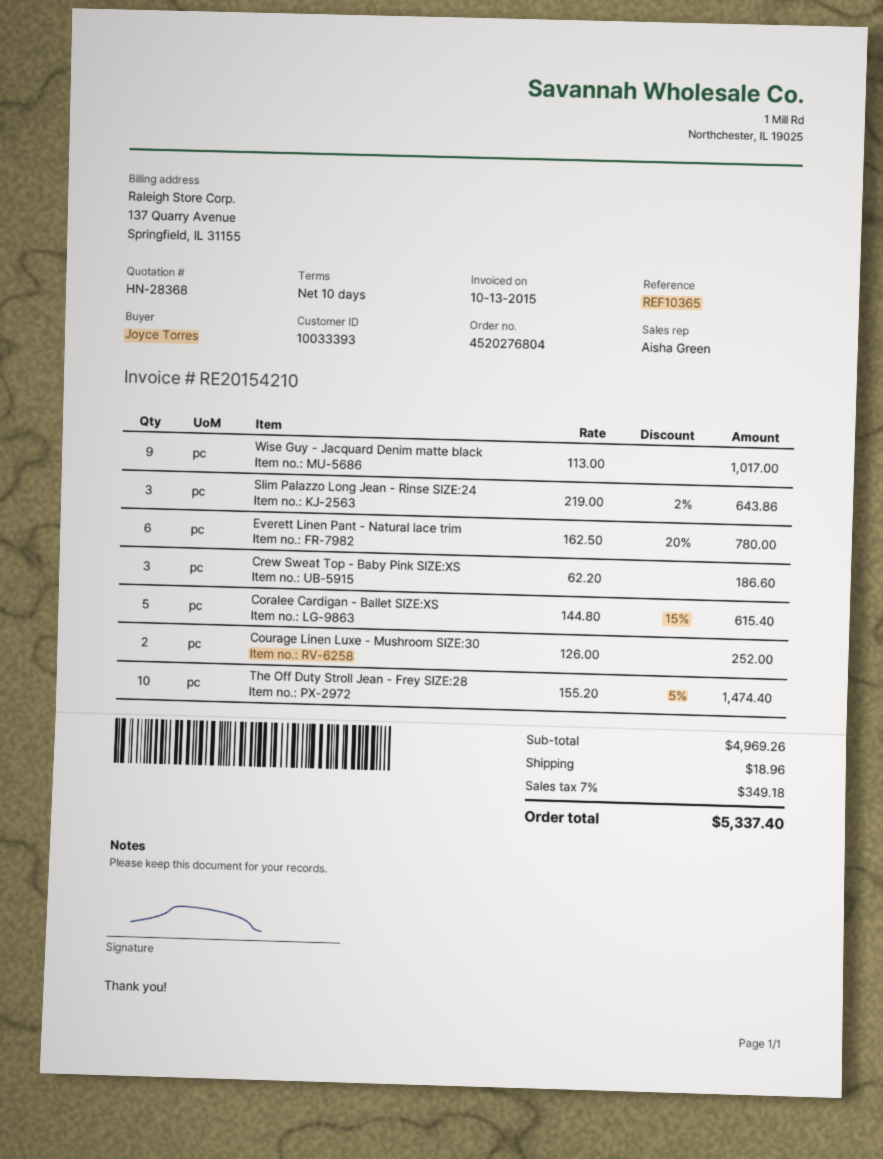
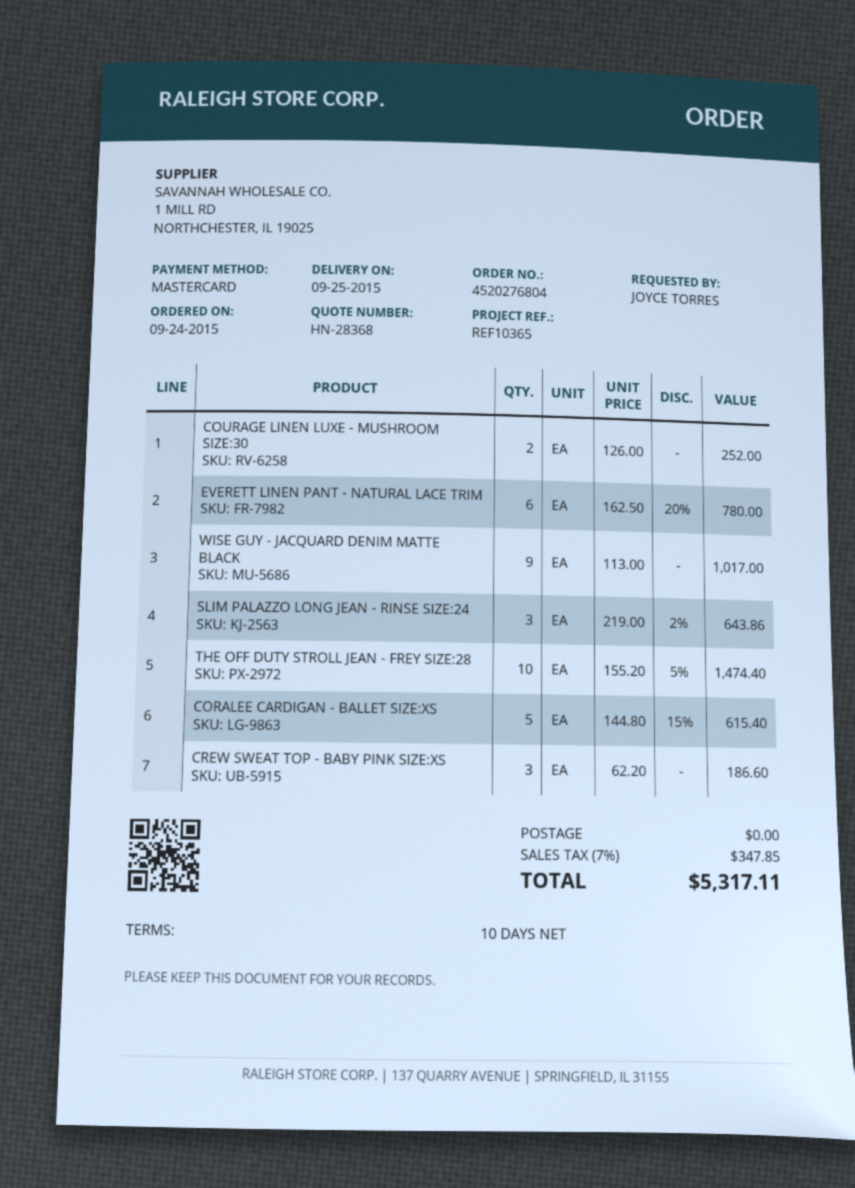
shipping: 18.96 -> 0.00
tax: 7% = 349.18 -> 7% = 347.85
total: 5337.40 -> 5317.11

